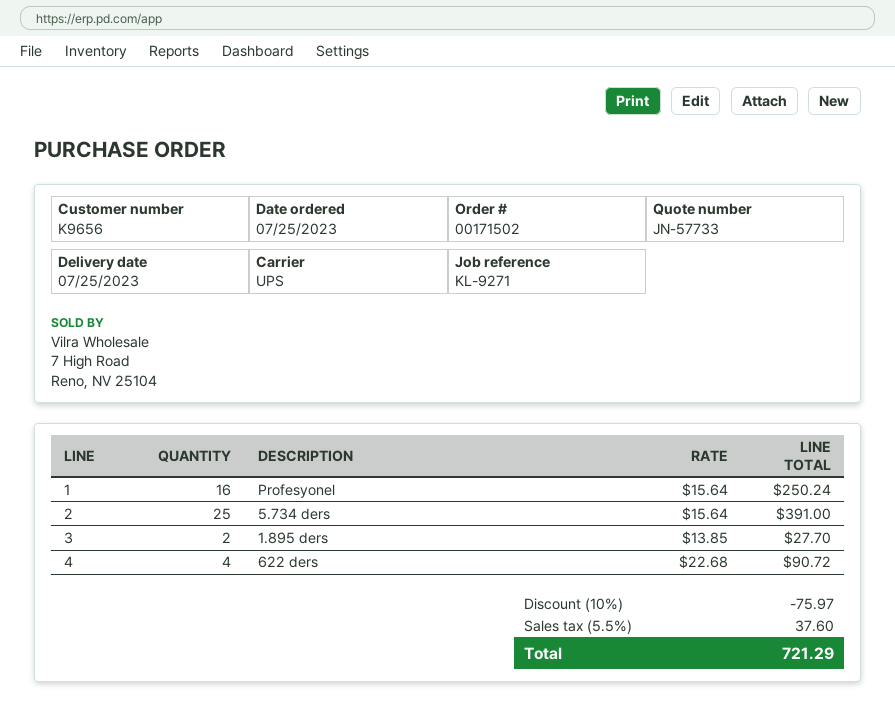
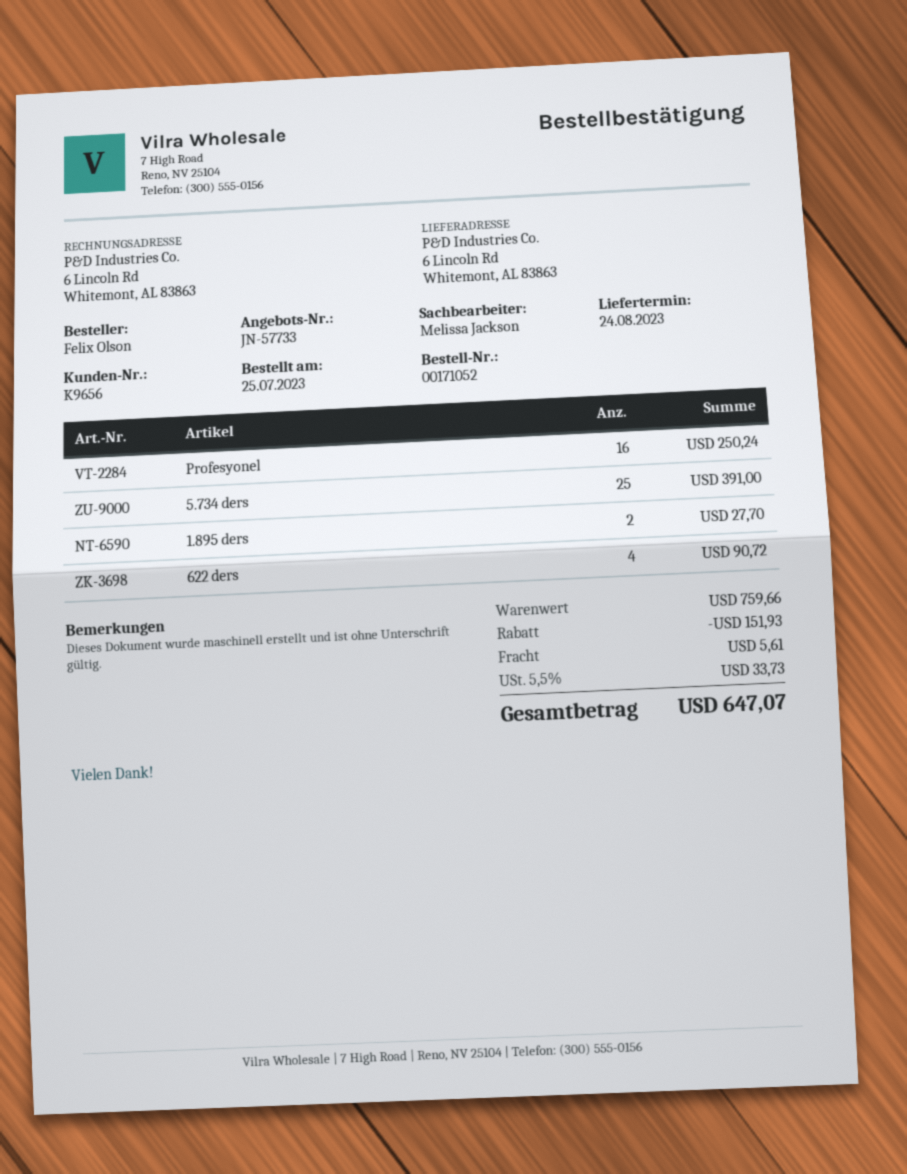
order number: 00171502 -> 00171052
delivery date: 2023-07-25 -> 2023-08-24
discount: 75.97 -> 151.93
shipping: none -> 5.61
tax: 5.5% = 37.60 -> 5.5% = 33.73
total: 721.29 -> 647.07

